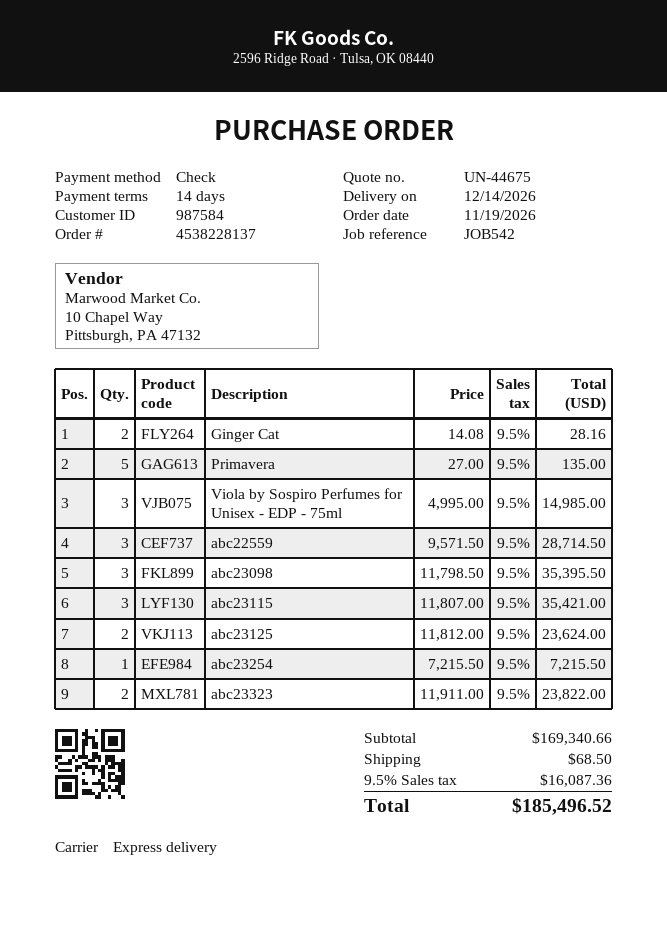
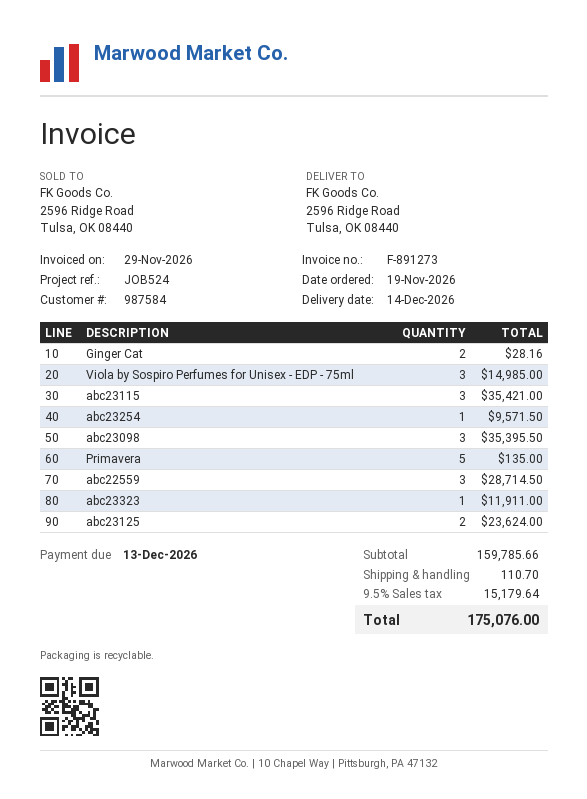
reference: JOB542 -> JOB524
abc23254: 1 for 7215.50 -> 1 for 9571.50
abc23323: 2 for 23822.00 -> 1 for 11911.00
subtotal: 169340.66 -> 159785.66
shipping: 68.50 -> 110.70
tax: 9.5% = 16087.36 -> 9.5% = 15179.64
total: 185496.52 -> 175076.00

